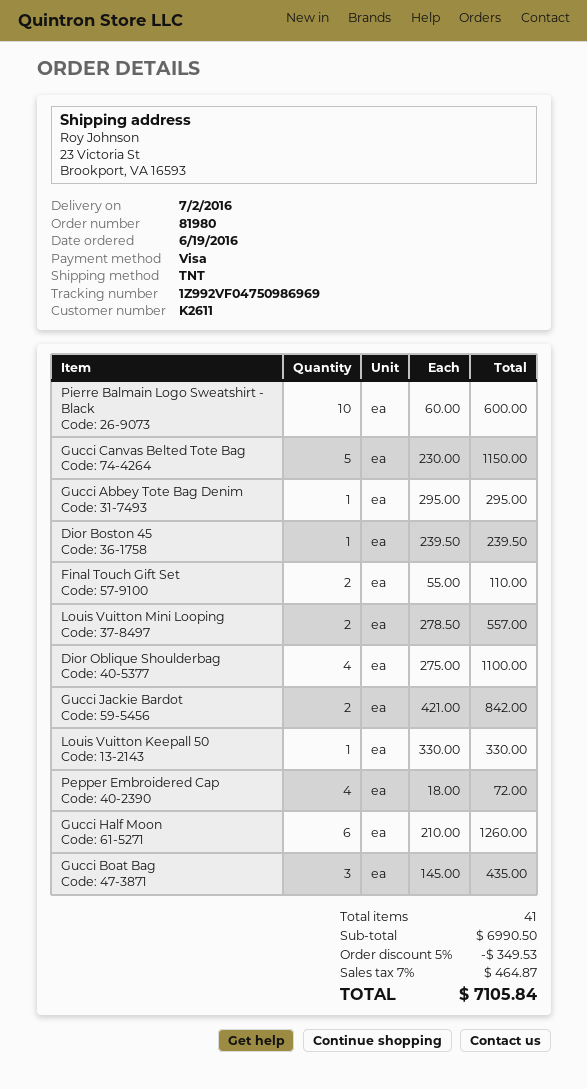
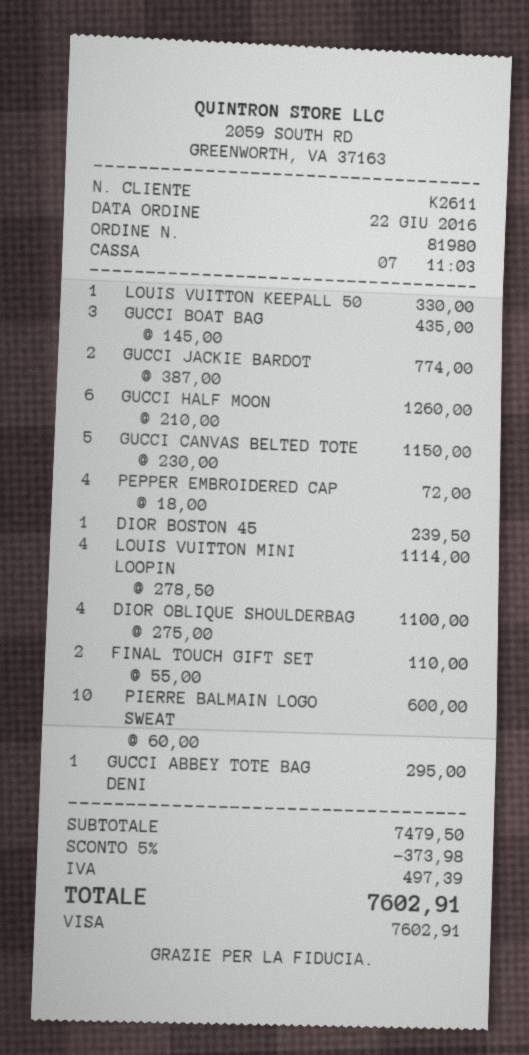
order date: 2016-06-19 -> 2016-06-22
Louis Vuitton Mini Looping: 2 x 278.50 = 557.00 -> 4 x 278.50 = 1114.00
Gucci Jackie Bardot: 2 x 421.00 = 842.00 -> 2 x 387.00 = 774.00
subtotal: 6990.50 -> 7479.50
discount: 5% = 349.53 -> 5% = 373.98
tax: 464.87 -> 497.39
total: 7105.84 -> 7602.91

